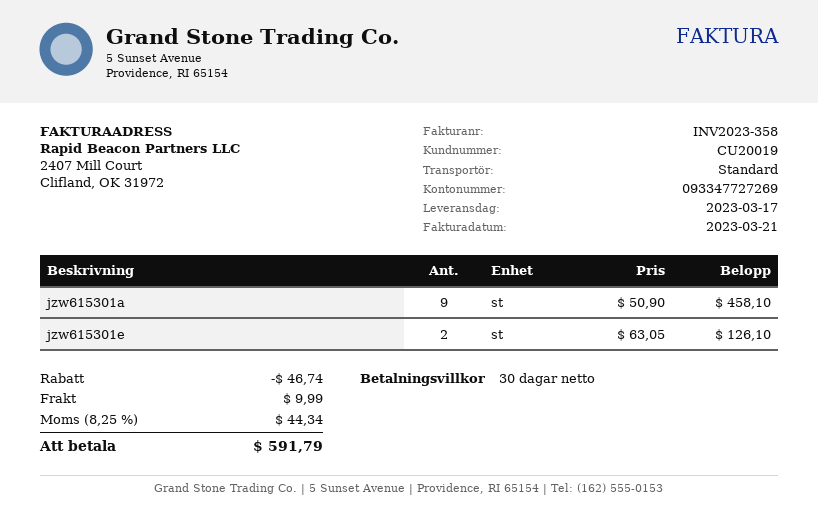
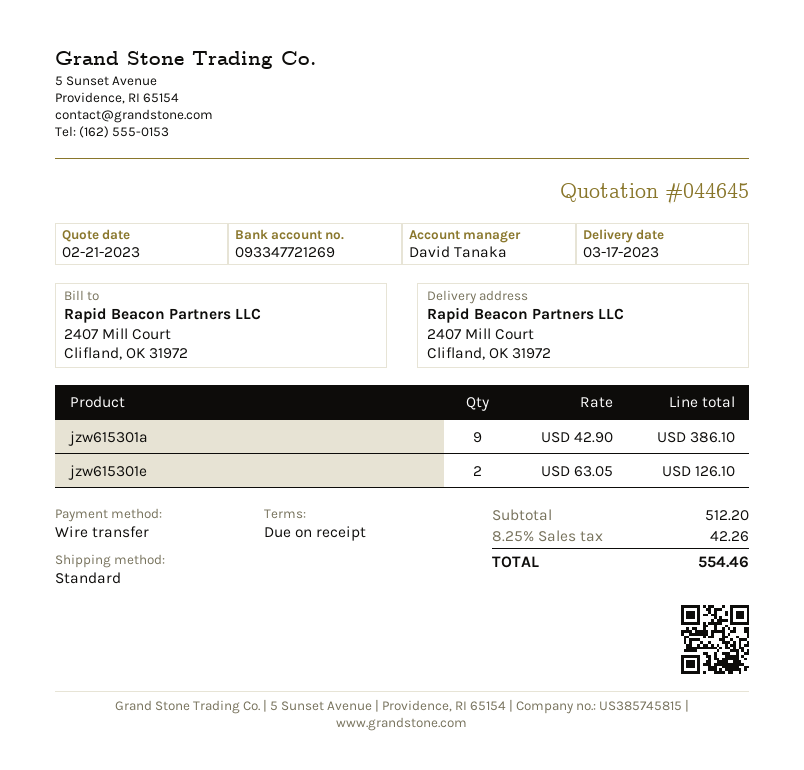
payment terms: 30 days -> on receipt
bank account: 093347727269 -> 093347721269
jzw615301a: 9 x 50.90 = 458.10 -> 9 x 42.90 = 386.10
discount: 46.74 -> none
shipping: 9.99 -> none
tax: 8.25% = 44.34 -> 8.25% = 42.26
total: 591.79 -> 554.46

